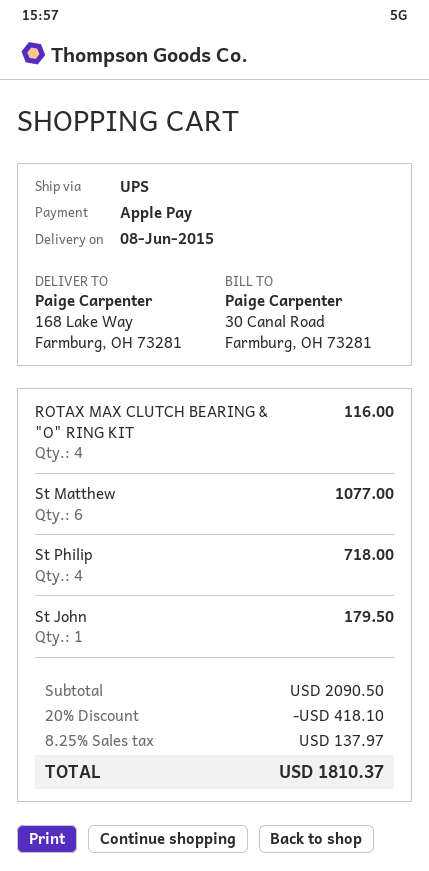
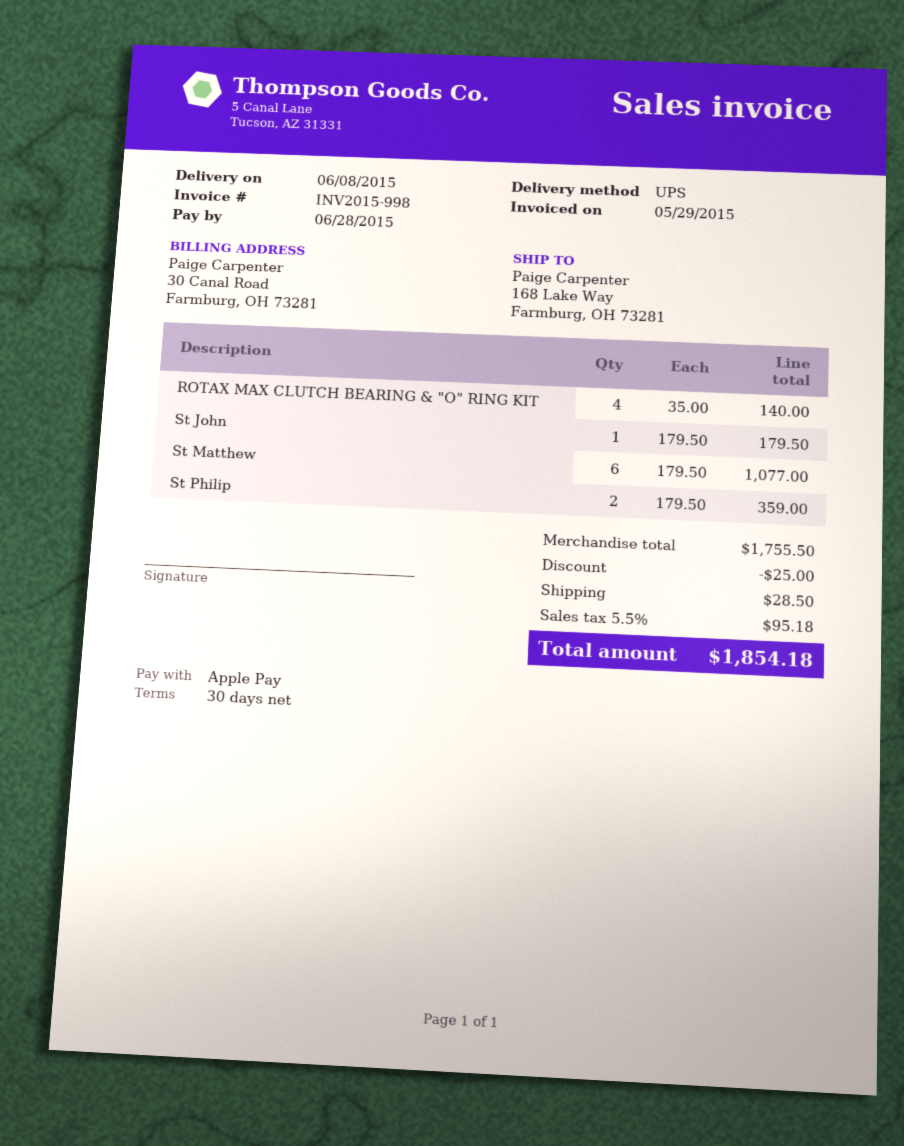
ROTAX MAX CLUTCH BEARING & "O" RING KIT: 4 for 116.00 -> 4 for 140.00
St Philip: 4 for 718.00 -> 2 for 359.00
subtotal: 2090.50 -> 1755.50
discount: 418.10 -> 25.00
shipping: none -> 28.50
tax: 8.25% = 137.97 -> 5.5% = 95.18
total: 1810.37 -> 1854.18

